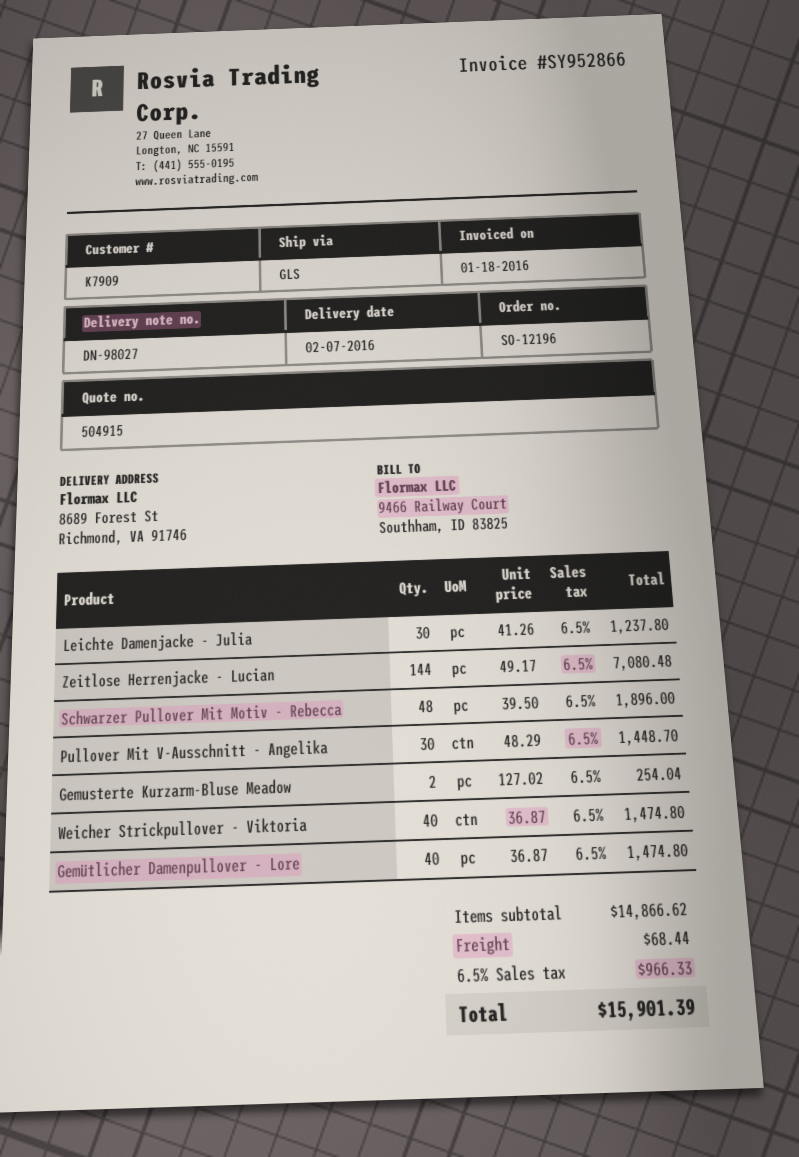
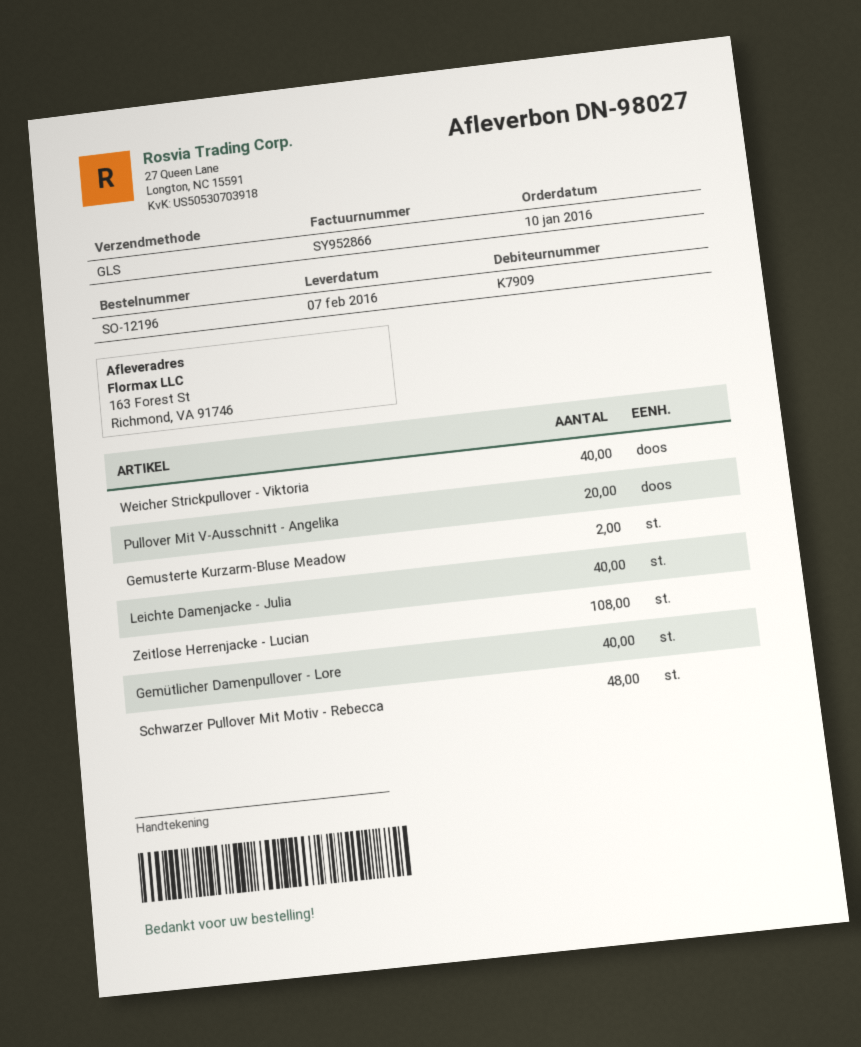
ship to: 8689 Forest St, Richmond, VA 91746 -> 163 Forest St, Richmond, VA 91746
Leichte Damenjacke - Julia: 30 -> 40
Zeitlose Herrenjacke - Lucian: 144 -> 108
Pullover Mit V-Ausschnitt - Angelika: 30 -> 20

